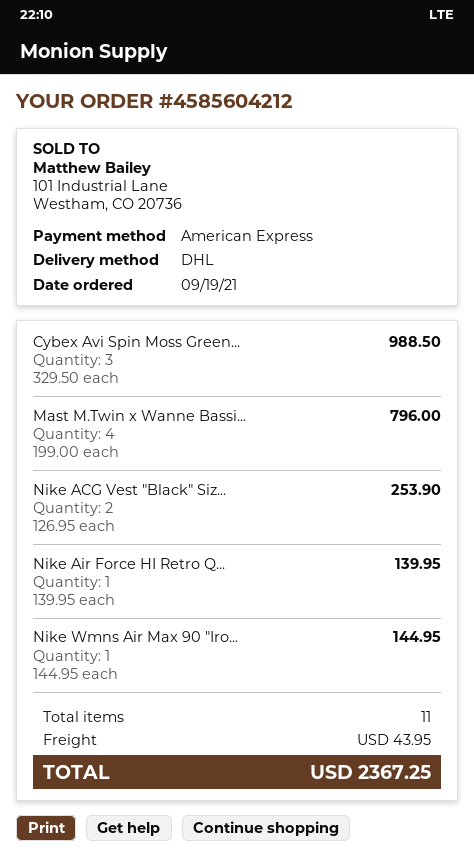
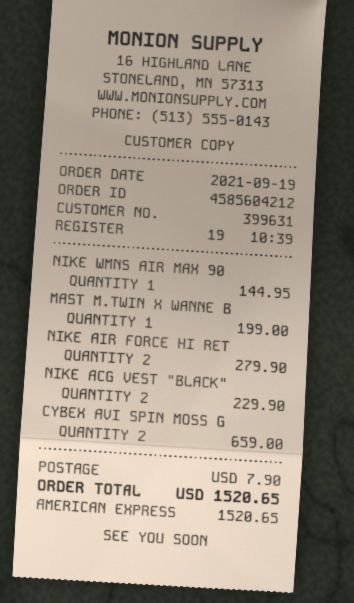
Cybex Avi Spin Moss Green...: 3 for 988.50 -> 2 for 659.00
Mast M.Twin x Wanne Bassi...: 4 for 796.00 -> 1 for 199.00
Nike ACG Vest "Black" Siz...: 2 for 253.90 -> 2 for 229.90
Nike Air Force HI Retro Q...: 1 for 139.95 -> 2 for 279.90
shipping: 43.95 -> 7.90
total: 2367.25 -> 1520.65

